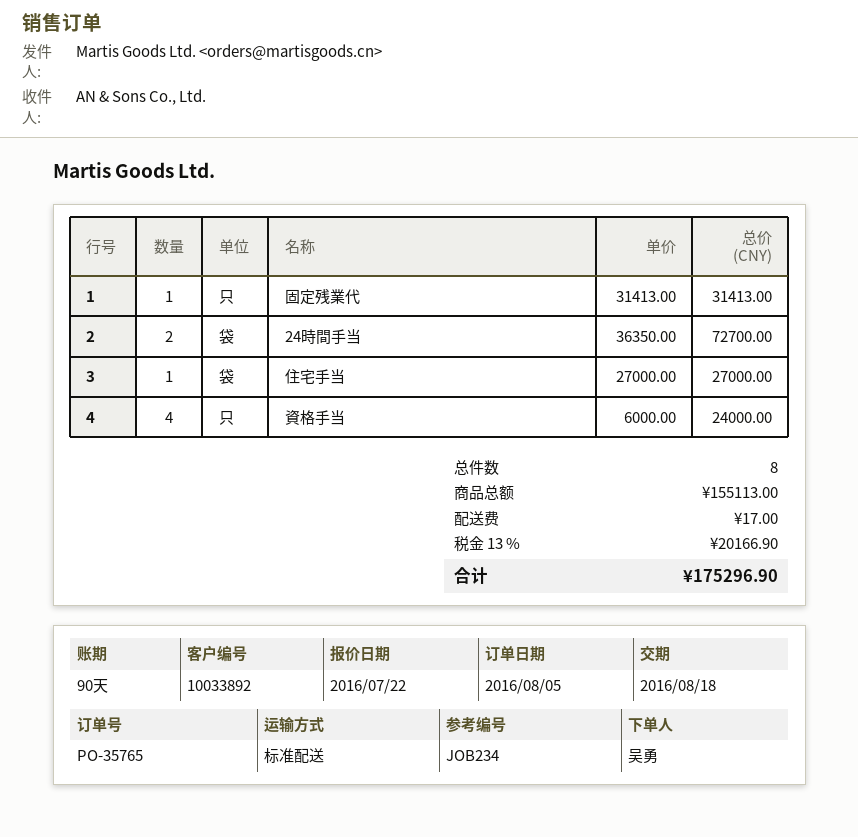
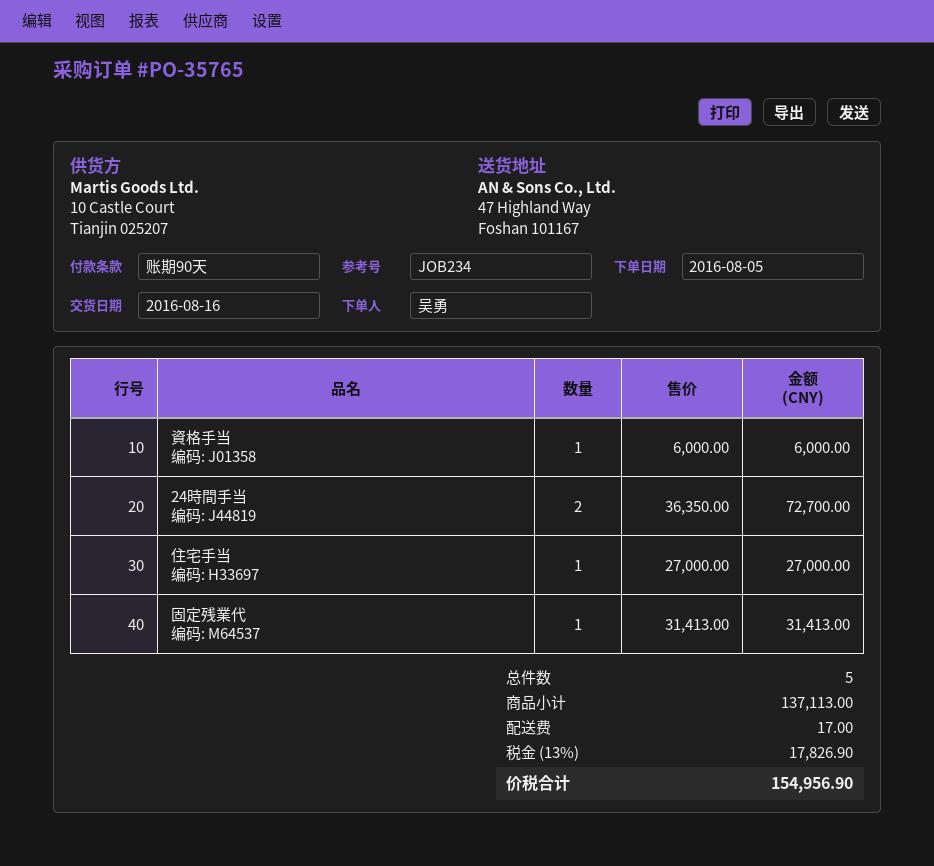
delivery date: 2016-08-18 -> 2016-08-16
資格手当: 4 x 6000.00 = 24000.00 -> 1 x 6000.00 = 6000.00
total quantity: 8 -> 5
subtotal: 155113.00 -> 137113.00
tax: 13% = 20166.90 -> 13% = 17826.90
total: 175296.90 -> 154956.90

